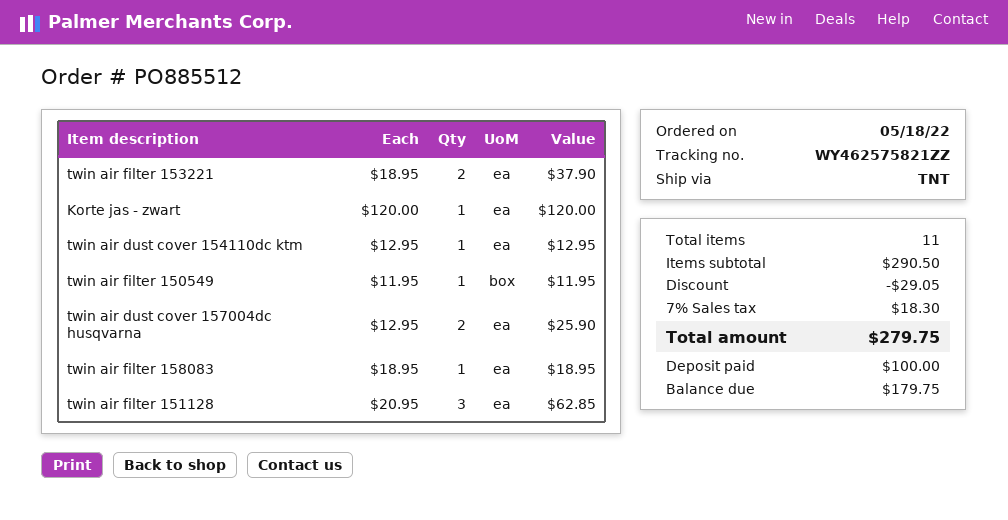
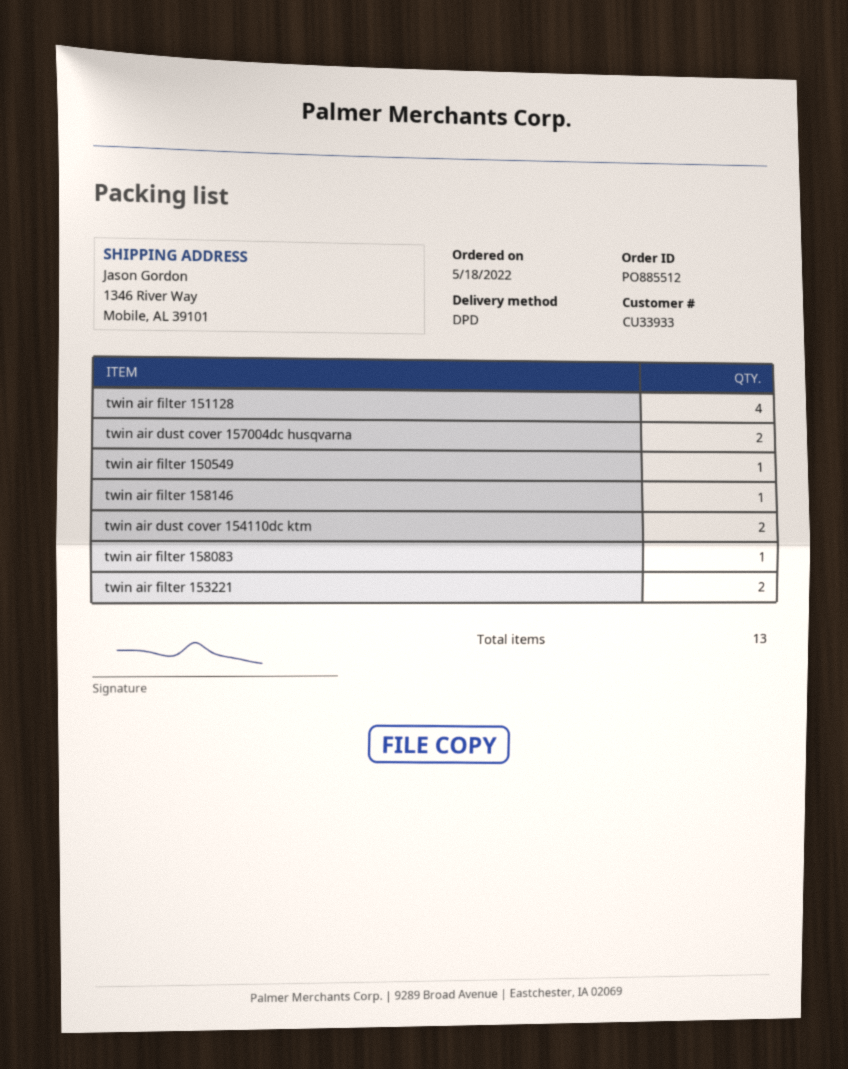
shipping method: TNT -> DPD
Korte jas - zwart: 1 -> none
twin air dust cover 154110dc ktm: 1 -> 2
twin air filter 151128: 3 -> 4
twin air filter 158146: none -> 1
total quantity: 11 -> 13

